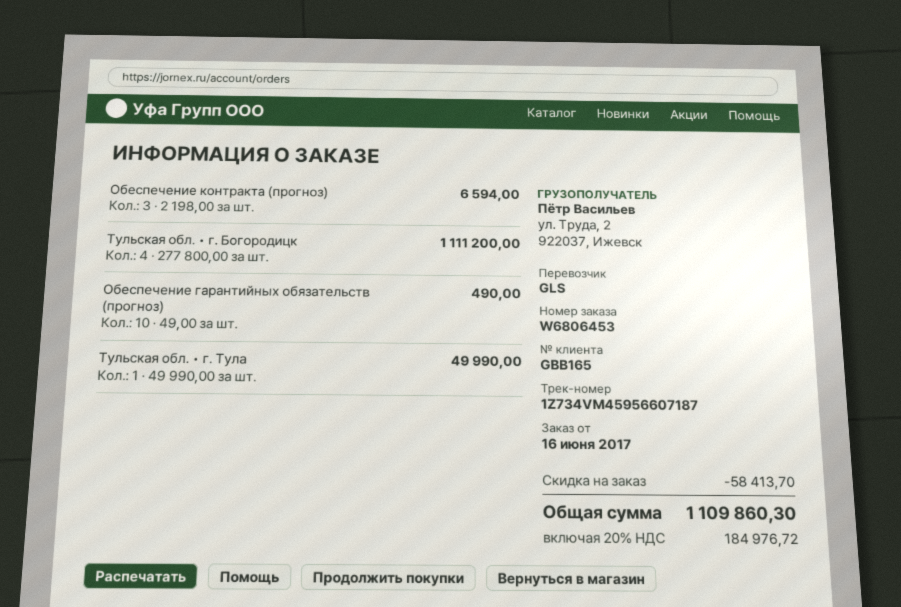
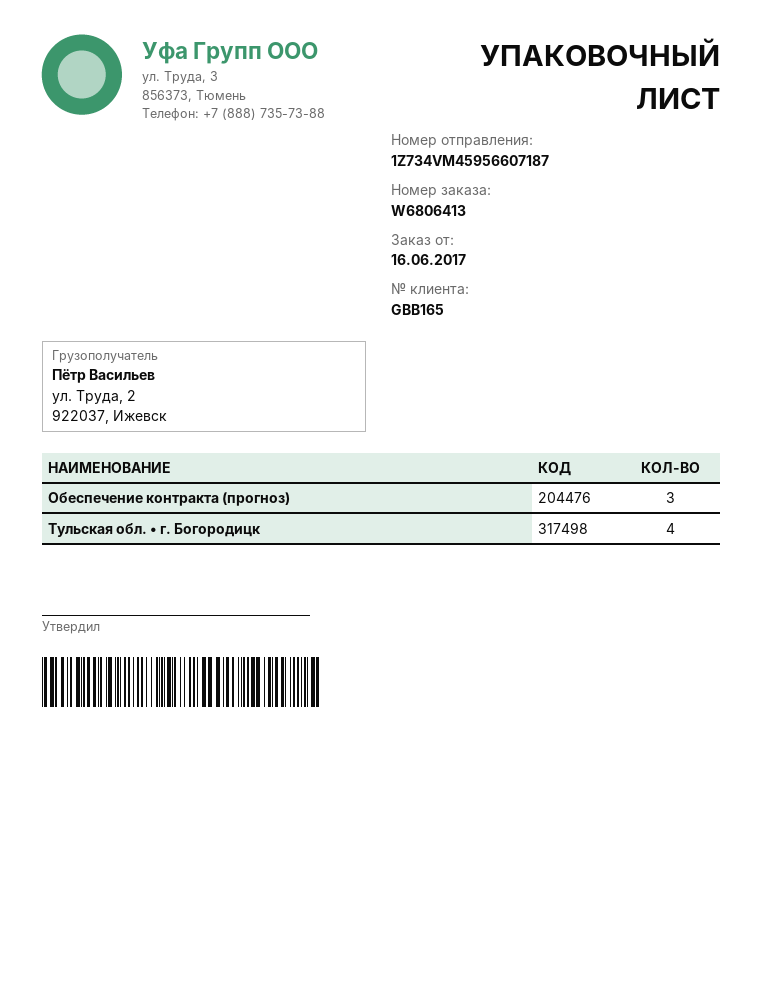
order number: W6806453 -> W6806413
Обеспечение гарантийных обязательств (прогноз): 10 -> none
Тульская обл. • г. Тула: 1 -> none

